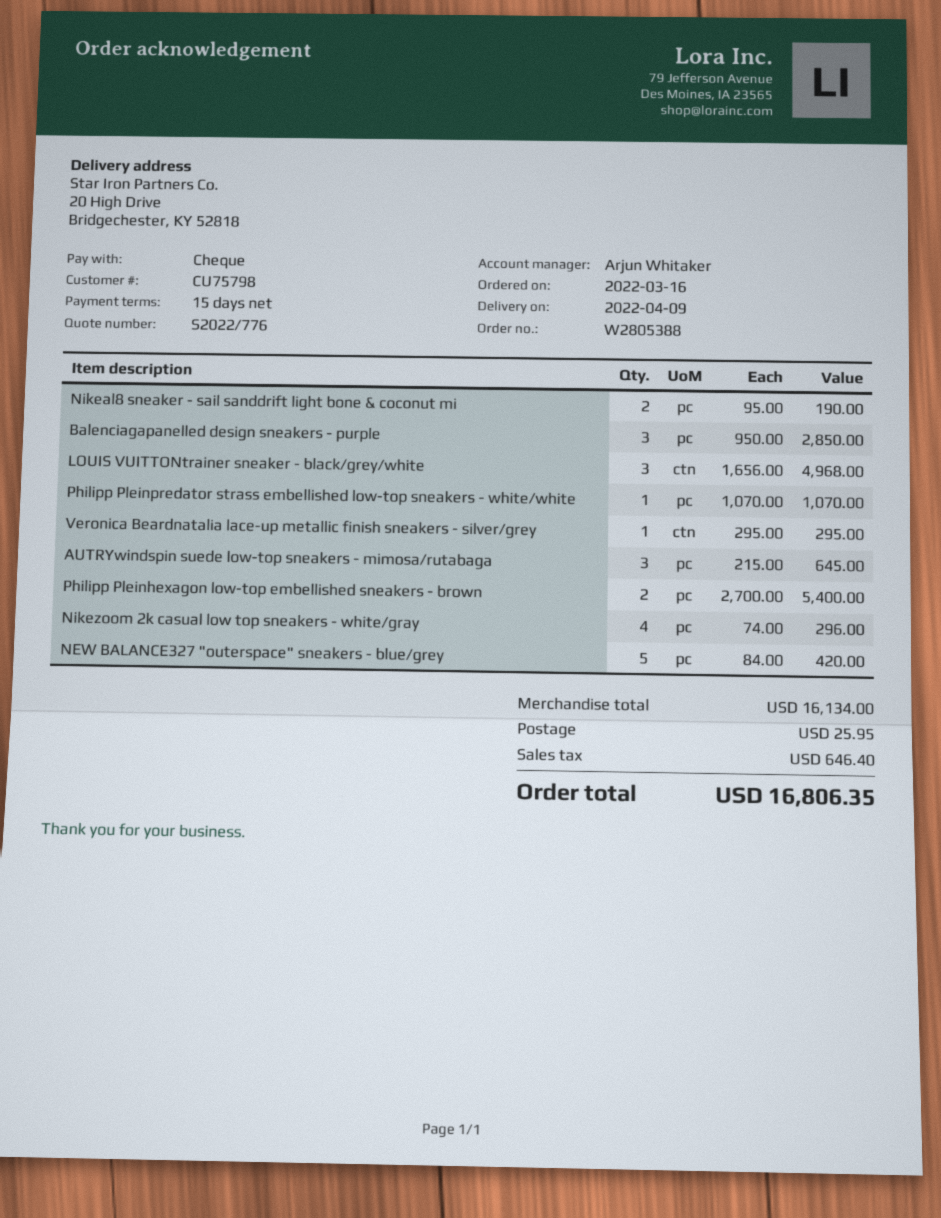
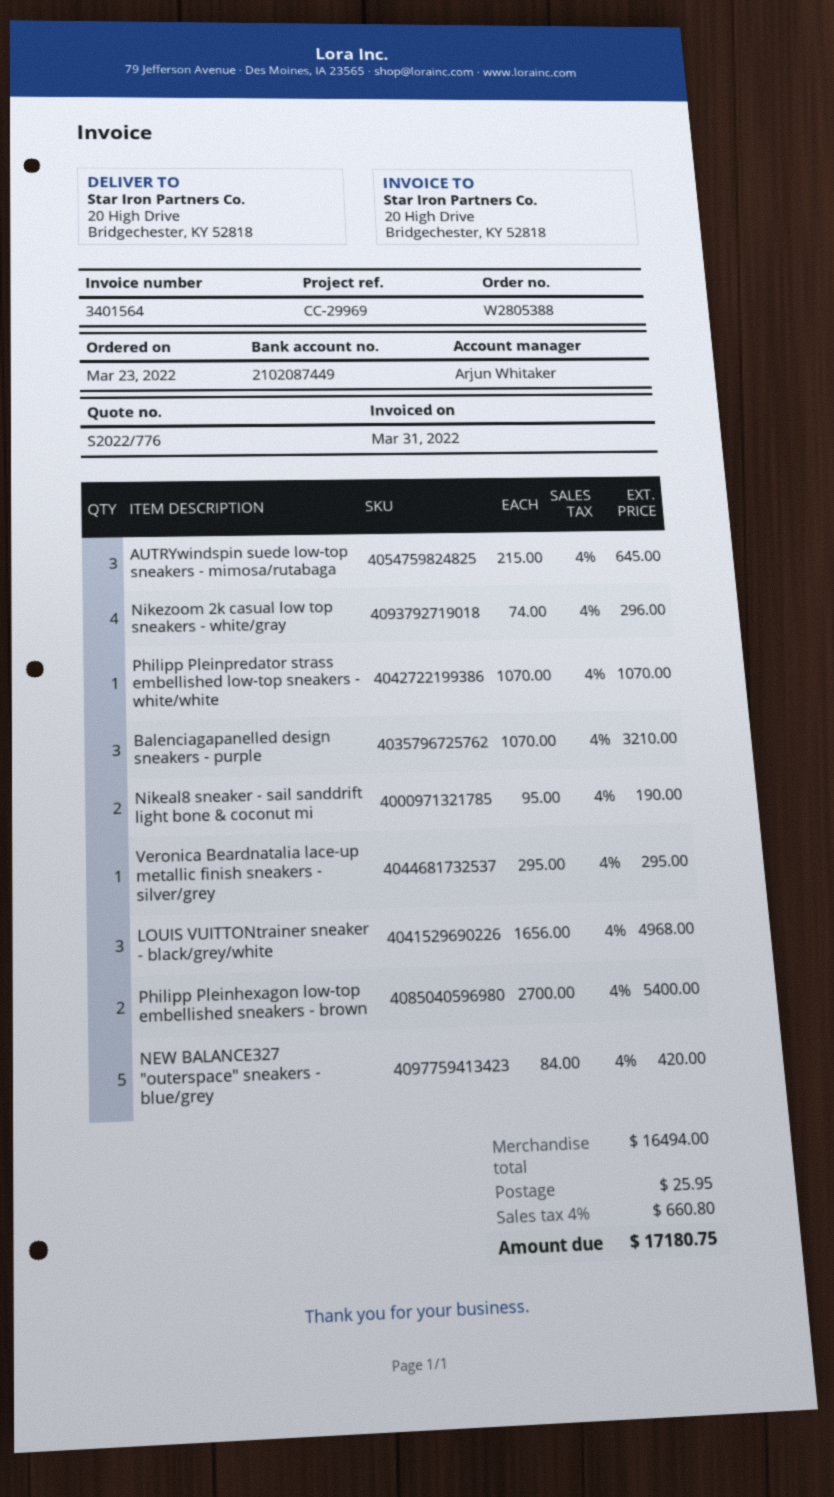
order date: 2022-03-16 -> 2022-03-23
Balenciagapanelled design sneakers - purple: 3 x 950.00 = 2850.00 -> 3 x 1070.00 = 3210.00
subtotal: 16134.00 -> 16494.00
tax: 646.40 -> 660.80
total: 16806.35 -> 17180.75

